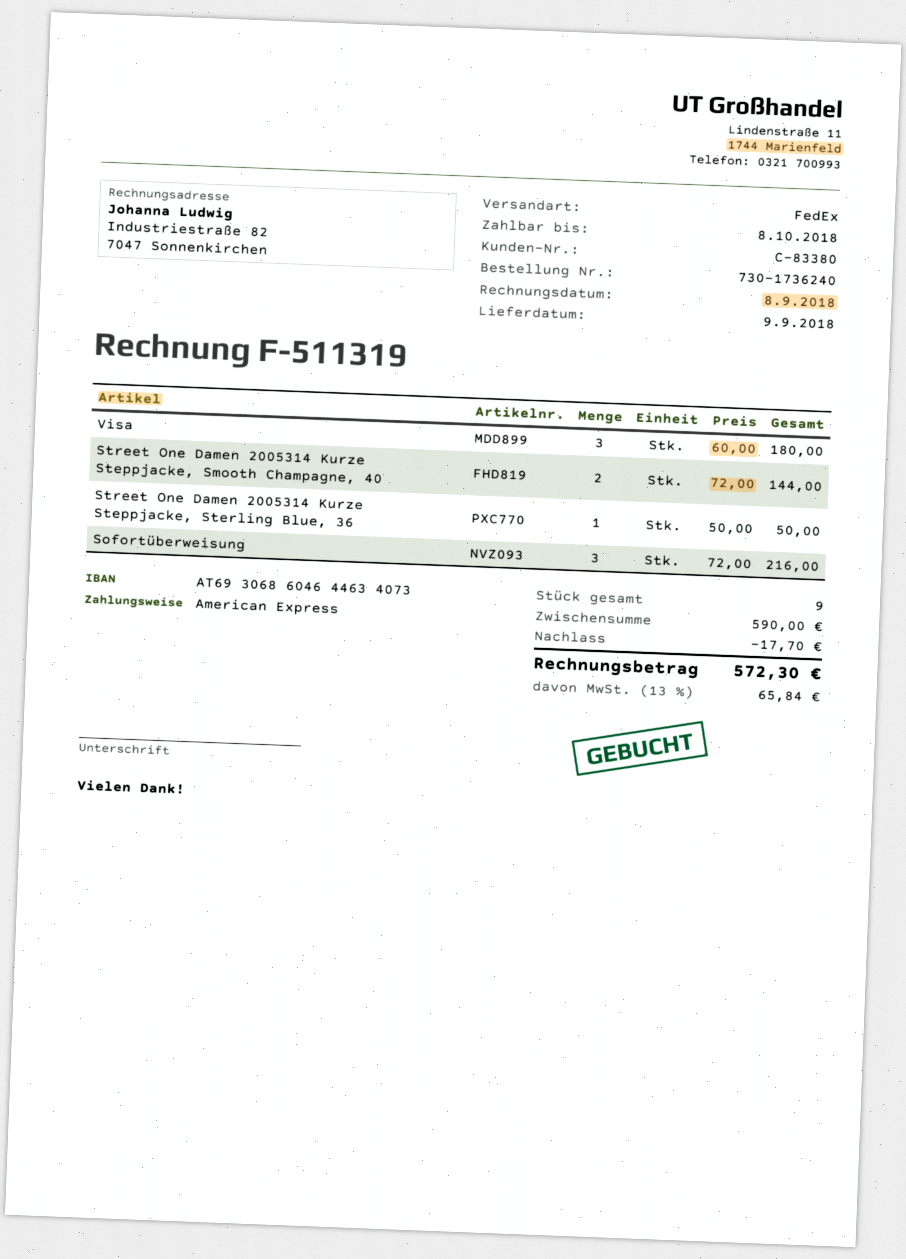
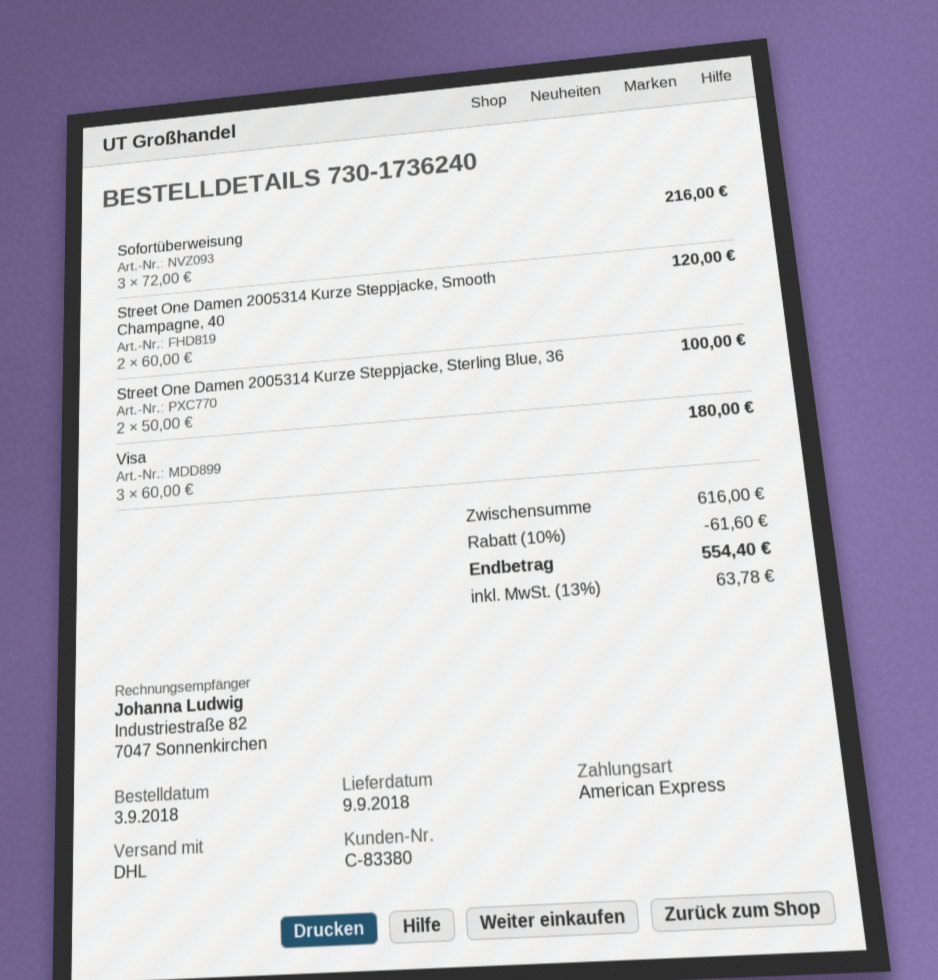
shipping method: FedEx -> DHL
Street One Damen 2005314 Kurze Steppjacke, Smooth Champagne, 40: 2 x 72.00 = 144.00 -> 2 x 60.00 = 120.00
Street One Damen 2005314 Kurze Steppjacke, Sterling Blue, 36: 1 x 50.00 = 50.00 -> 2 x 50.00 = 100.00
subtotal: 590.00 -> 616.00
discount: 17.70 -> 61.60
tax: 13% = 65.84 -> 13% = 63.78
total: 572.30 -> 554.40

